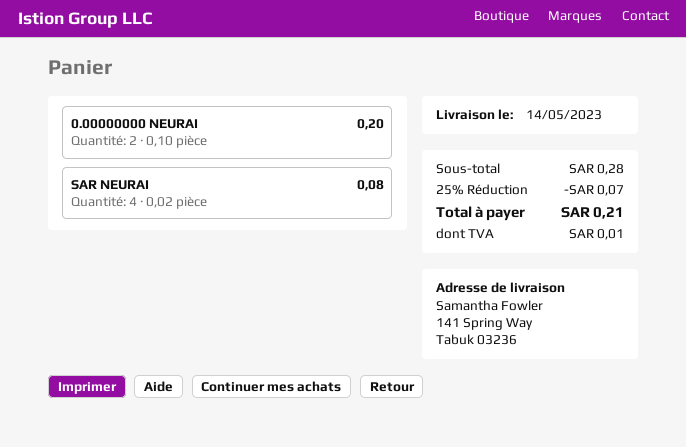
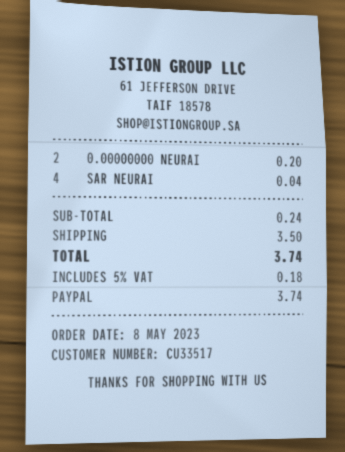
SAR NEURAI: 4 for 0.08 -> 4 for 0.04
subtotal: 0.28 -> 0.24
discount: 25% = 0.07 -> none
shipping: none -> 3.50
tax: 0.01 -> 0.18
total: 0.21 -> 3.74

